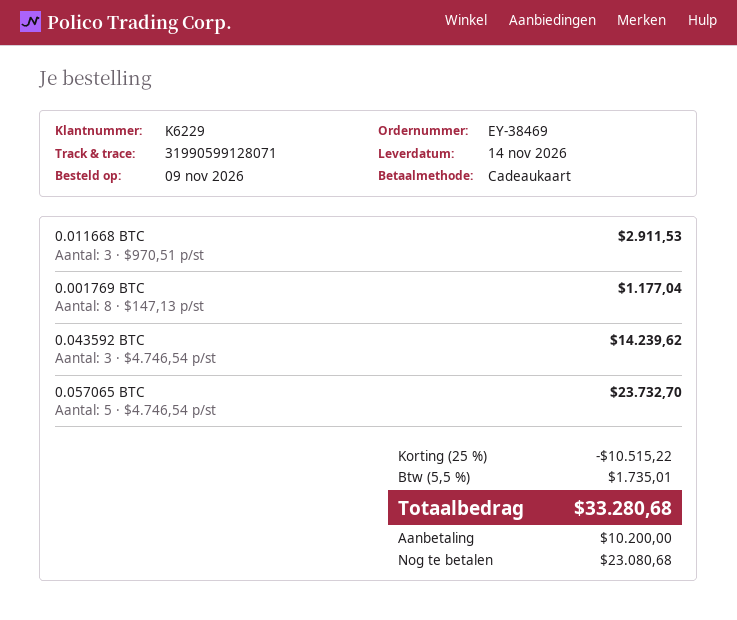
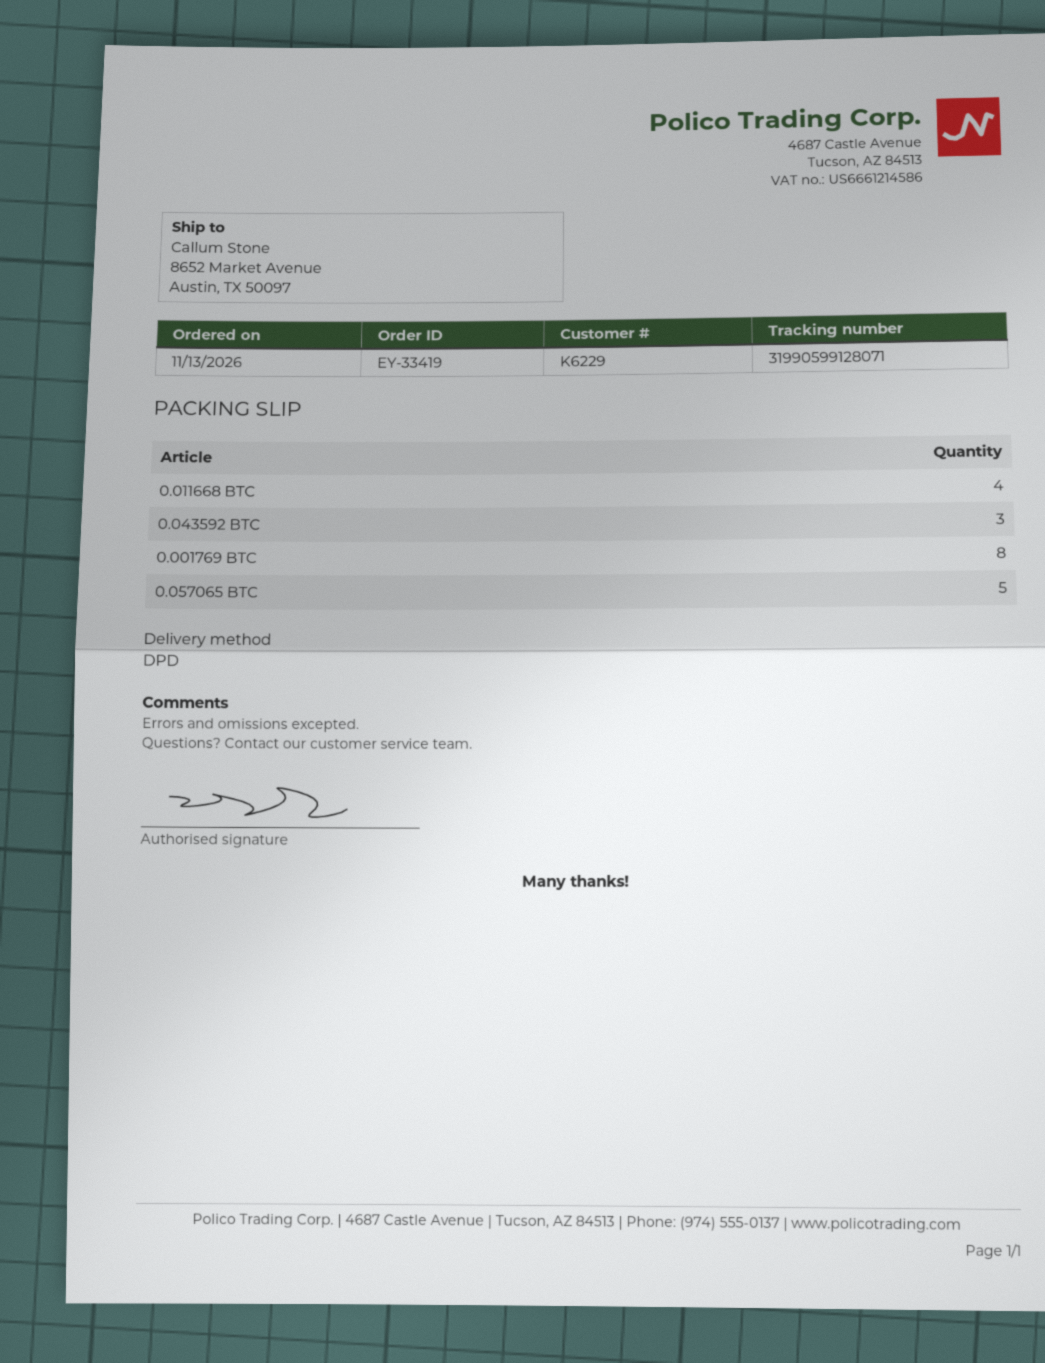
order number: EY-38469 -> EY-33419
order date: 2026-11-09 -> 2026-11-13
0.011668 BTC: 3 -> 4

